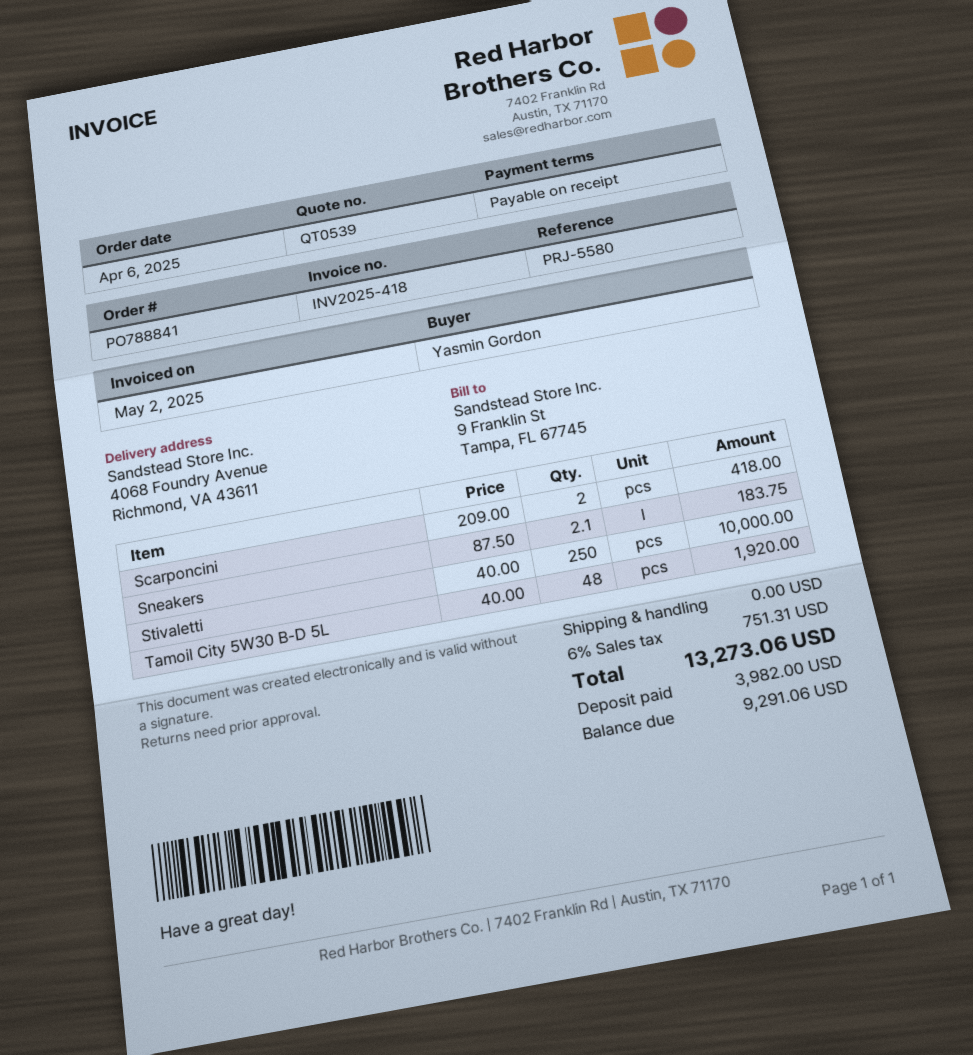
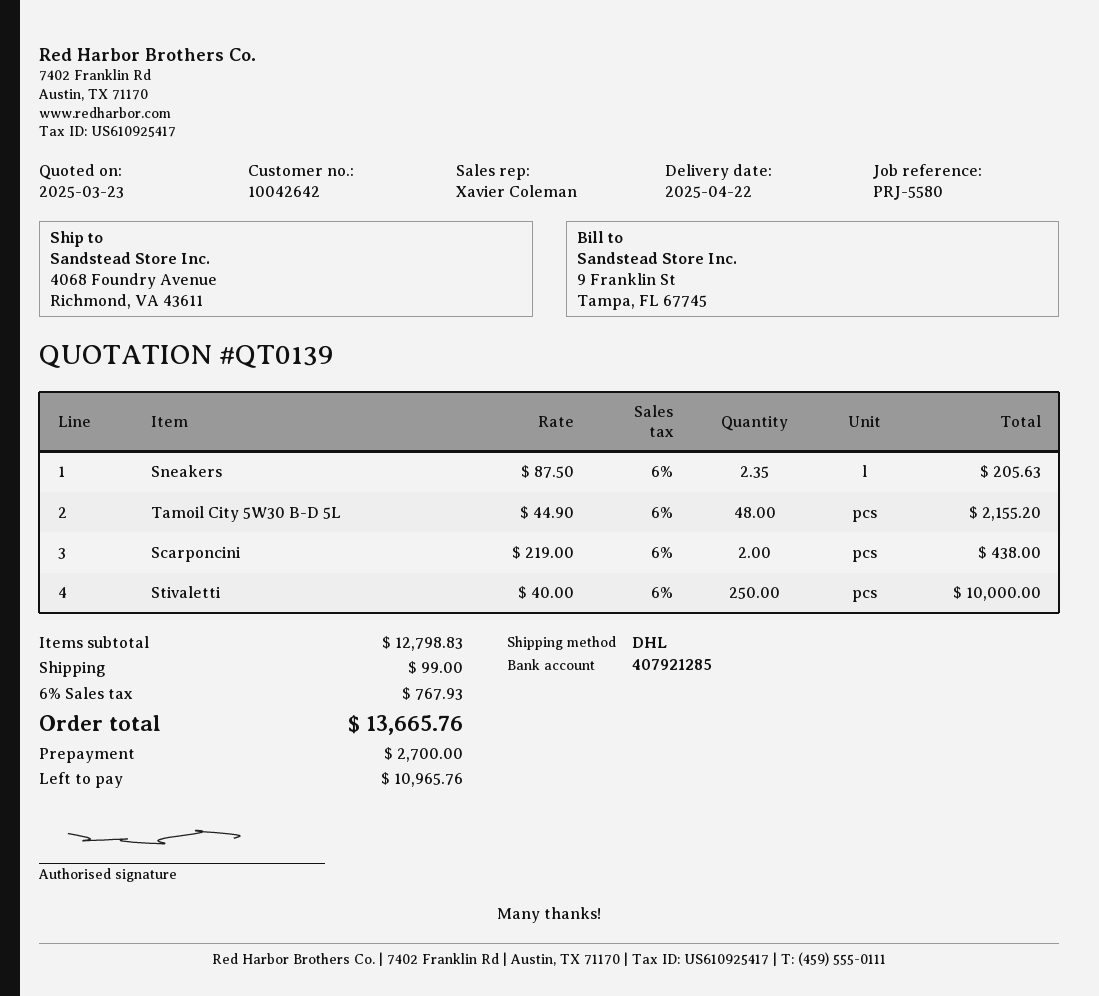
quote number: QT0539 -> QT0139
Scarponcini: 2 x 209.00 = 418.00 -> 2 x 219.00 = 438.00
Sneakers: 2.1 x 87.50 = 183.75 -> 2.35 x 87.50 = 205.63
Tamoil City 5W30 B-D 5L: 48 x 40.00 = 1920.00 -> 48 x 44.90 = 2155.20
shipping: 0.00 -> 99.00
tax: 6% = 751.31 -> 6% = 767.93
total: 13273.06 -> 13665.76
deposit: 3982.00 -> 2700.00
balance: 9291.06 -> 10965.76

